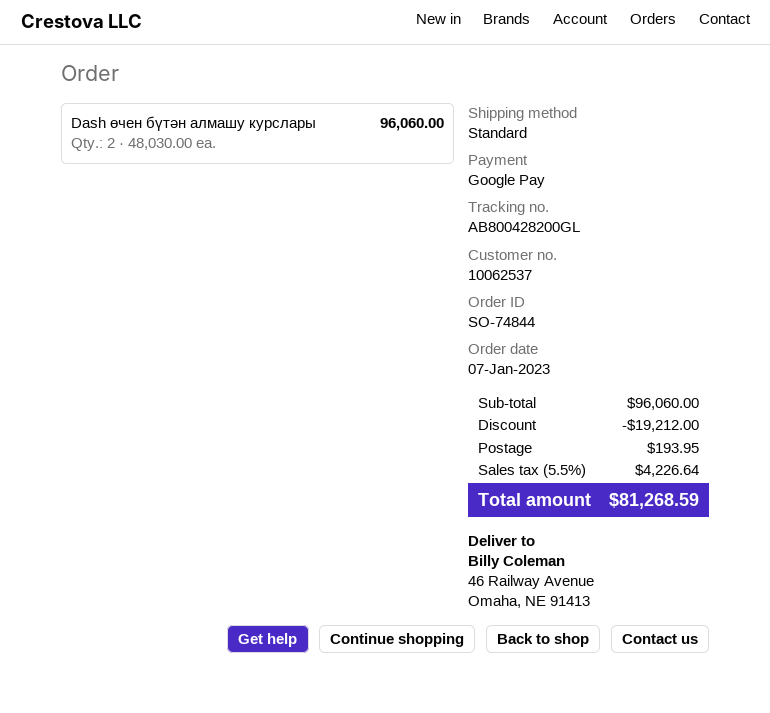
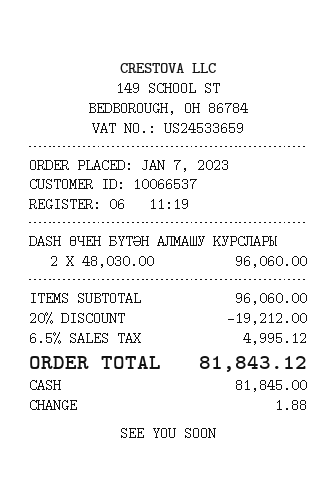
customer number: 10062537 -> 10066537
payment method: Google Pay -> cash
shipping: 193.95 -> none
tax: 5.5% = 4226.64 -> 6.5% = 4995.12
total: 81268.59 -> 81843.12

